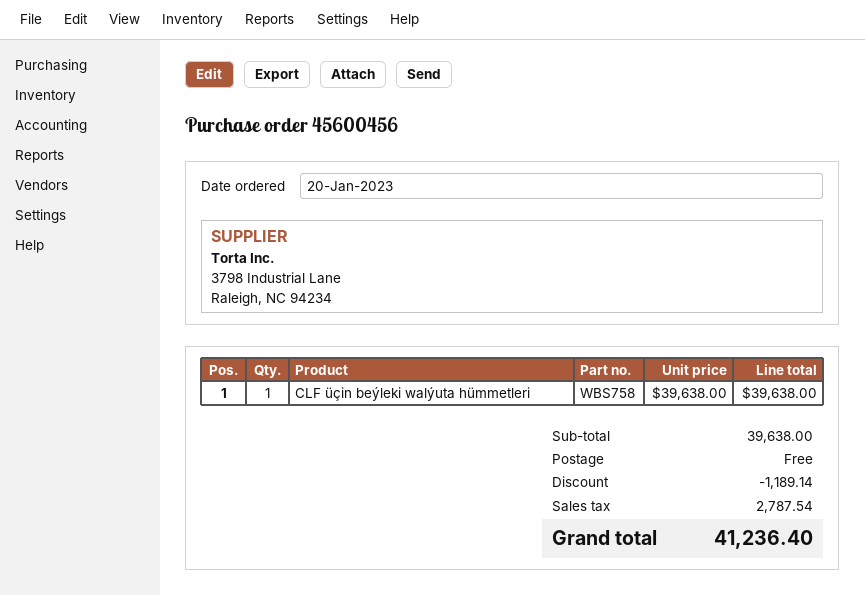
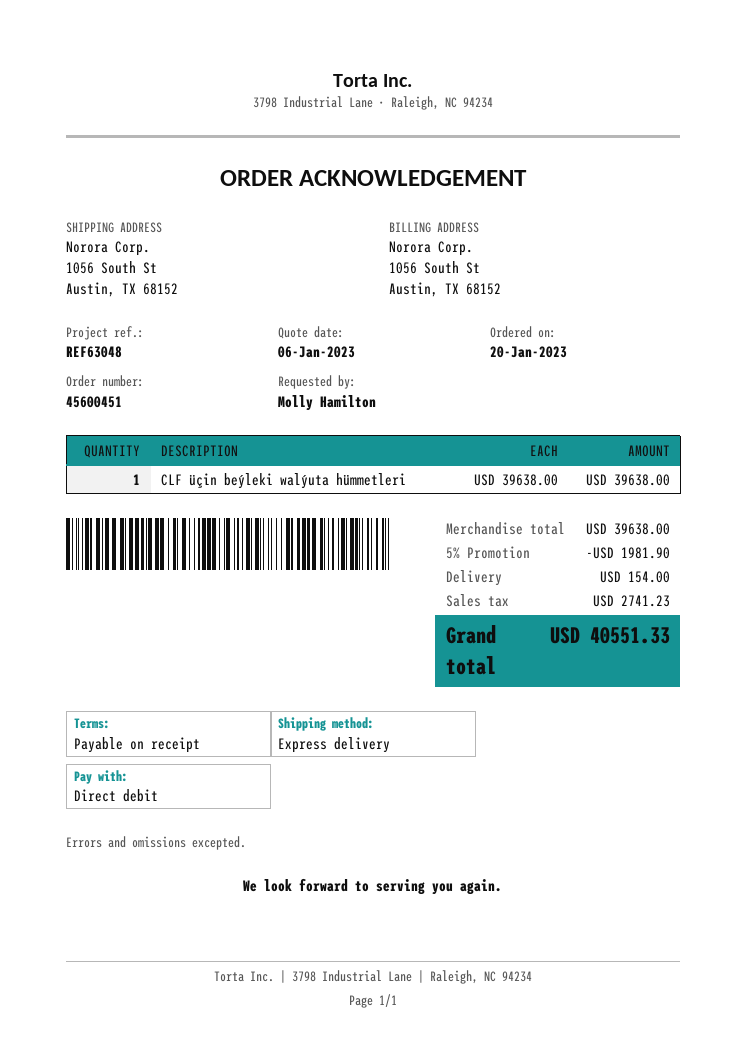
order number: 45600456 -> 45600451
discount: 1189.14 -> 1981.90
shipping: 0.00 -> 154.00
tax: 2787.54 -> 2741.23
total: 41236.40 -> 40551.33

